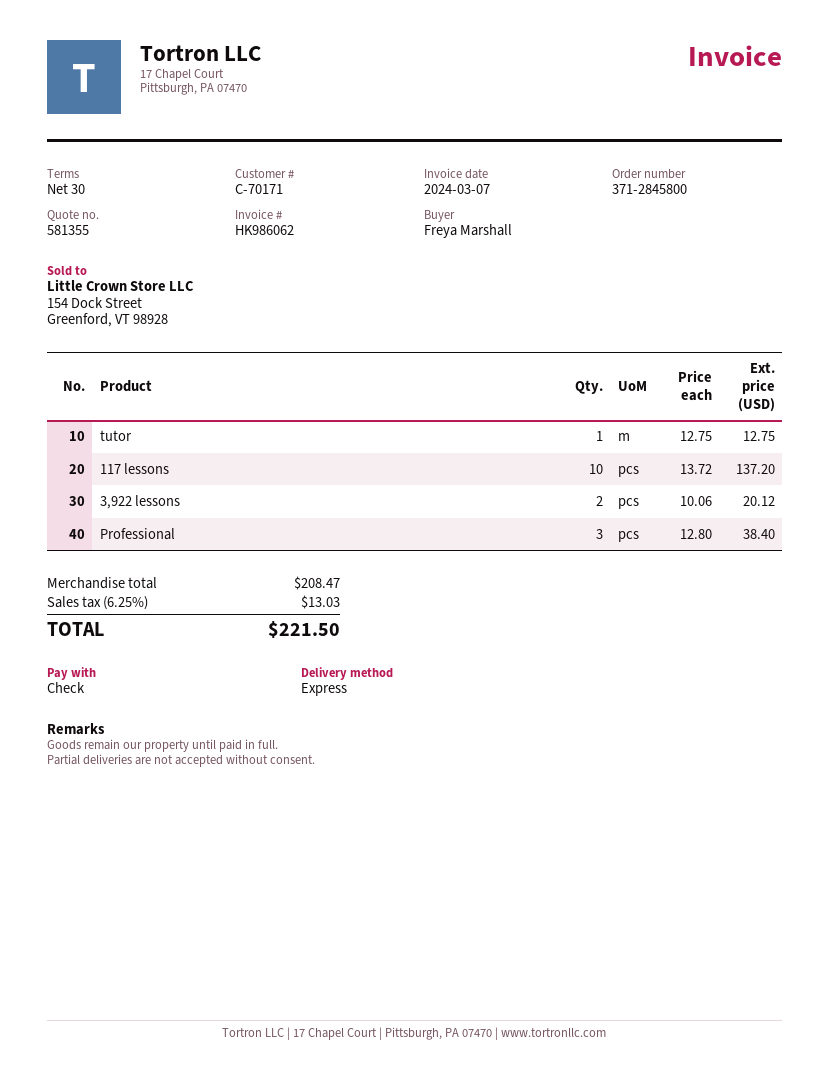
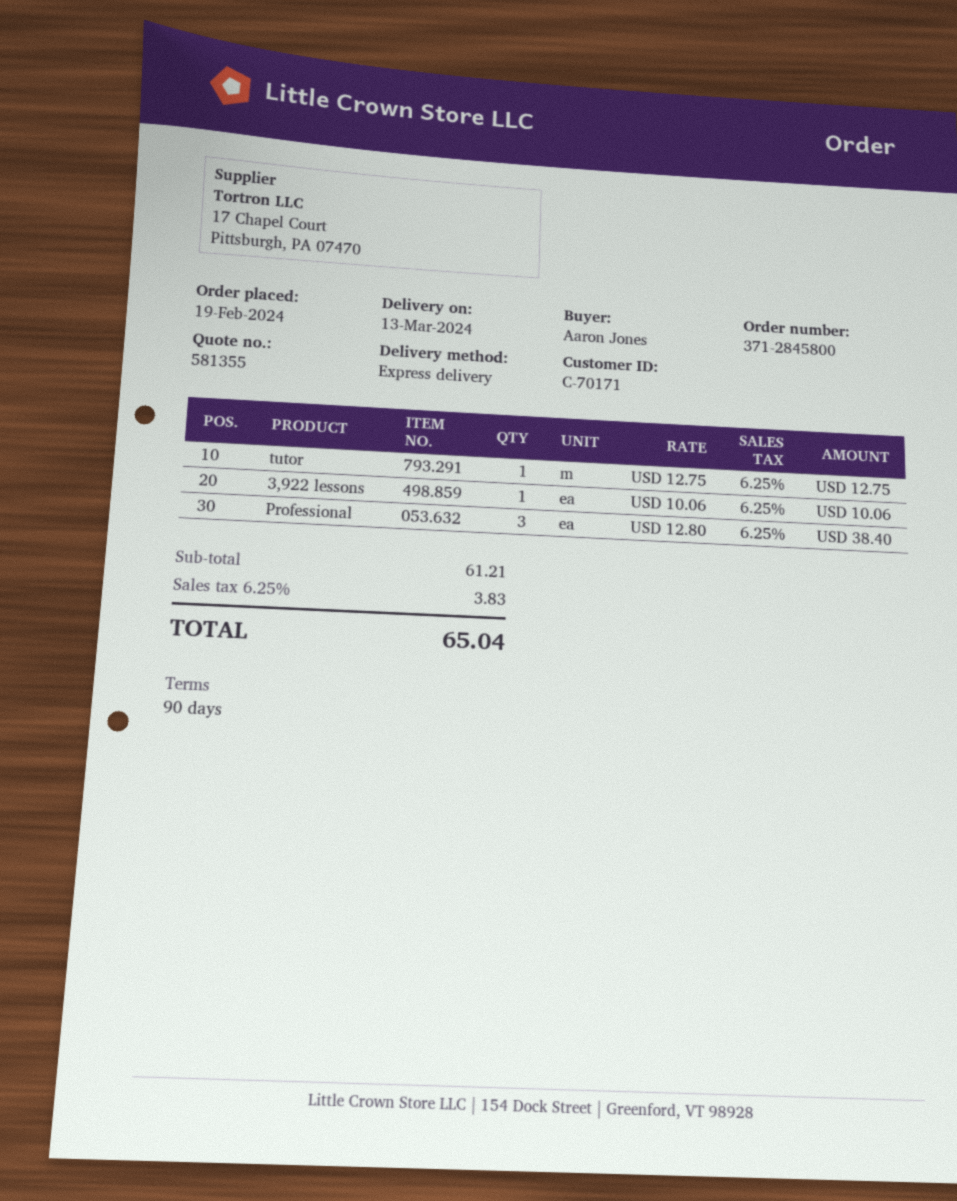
payment terms: 30 days -> 90 days
ordered by: Freya Marshall -> Aaron Jones
117 lessons: 10 x 13.72 = 137.20 -> none
3,922 lessons: 2 x 10.06 = 20.12 -> 1 x 10.06 = 10.06
subtotal: 208.47 -> 61.21
tax: 6.25% = 13.03 -> 6.25% = 3.83
total: 221.50 -> 65.04

